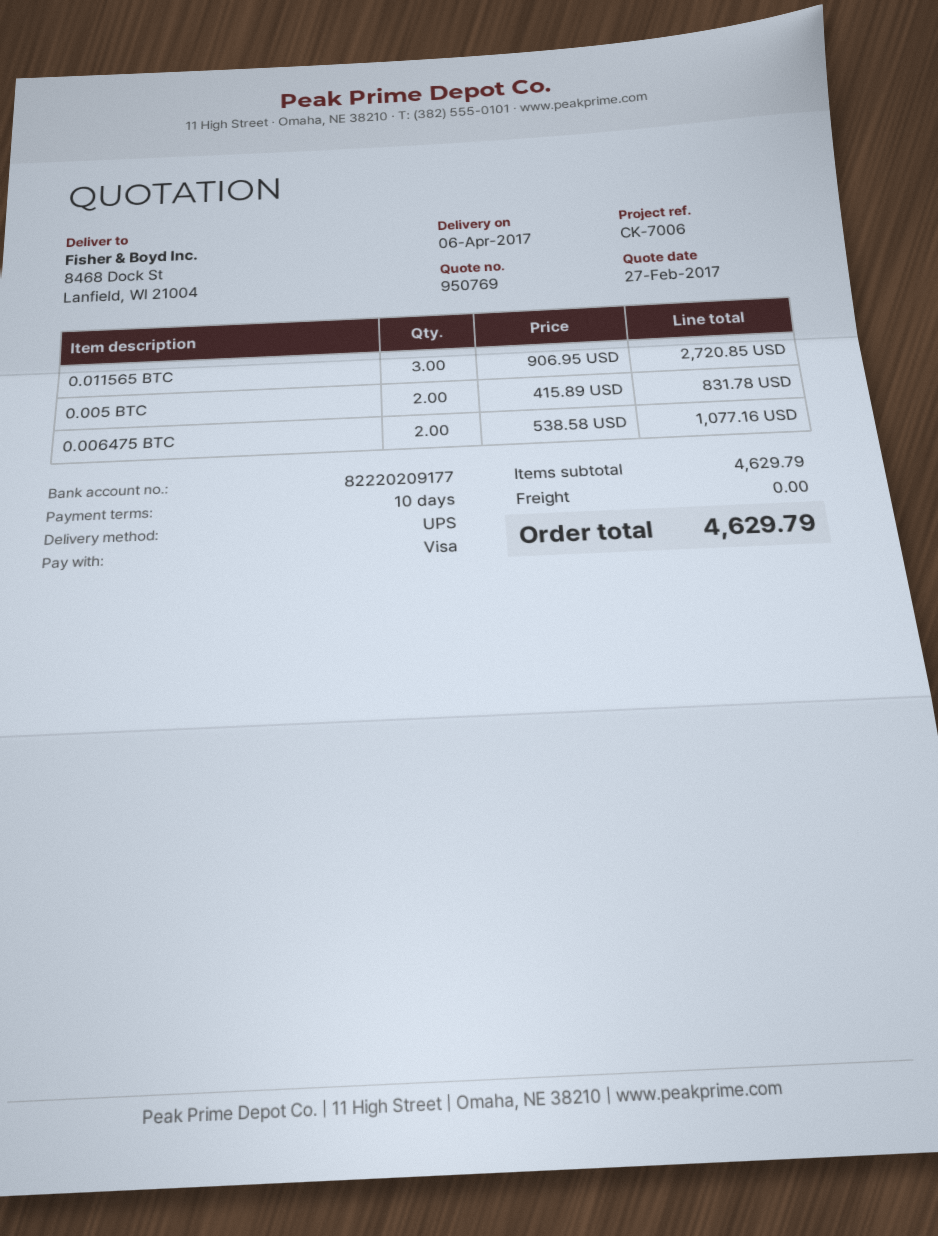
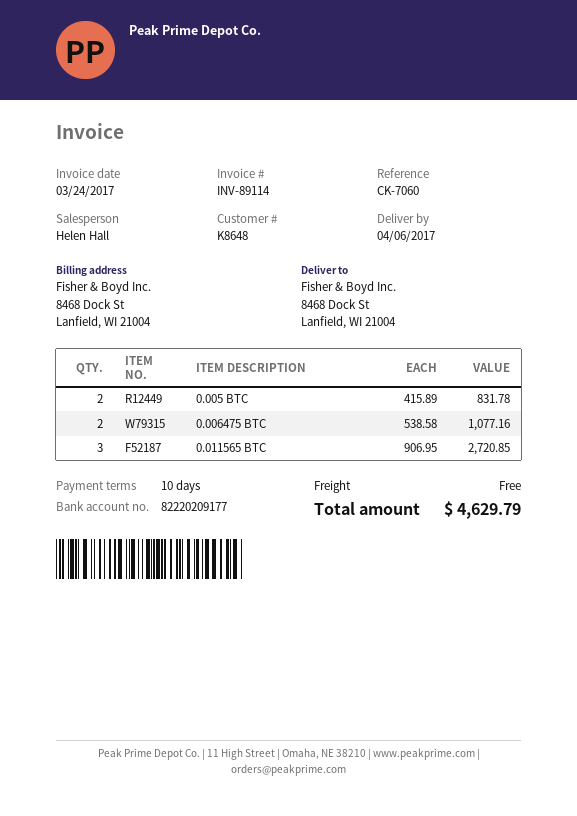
reference: CK-7006 -> CK-7060

